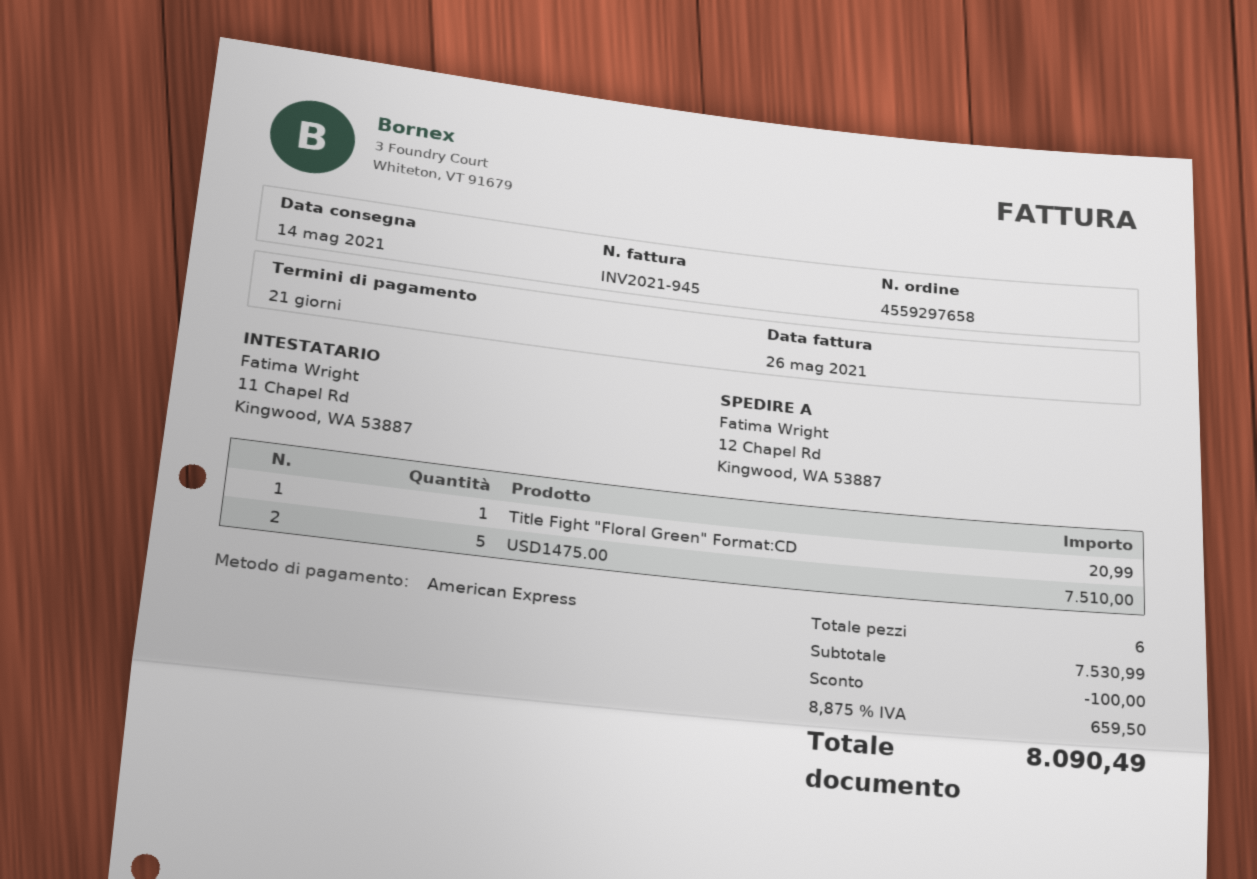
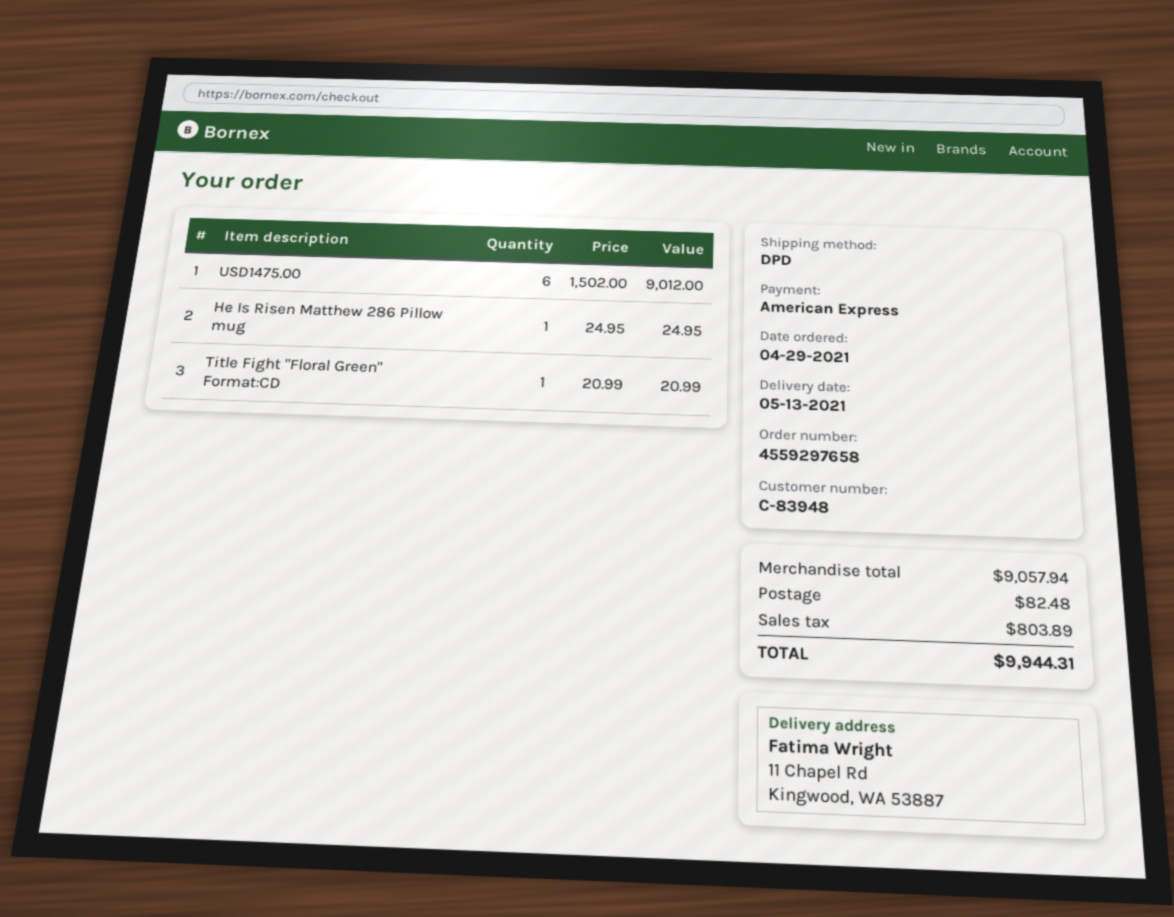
delivery date: 2021-05-14 -> 2021-05-13
ship to: 12 Chapel Rd, Kingwood, WA 53887 -> 11 Chapel Rd, Kingwood, WA 53887
USD1475.00: 5 for 7510.00 -> 6 for 9012.00
He Is Risen Matthew 286 Pillow mug: none -> 1 for 24.95
subtotal: 7530.99 -> 9057.94
discount: 100.00 -> none
shipping: none -> 82.48
tax: 659.50 -> 803.89
total: 8090.49 -> 9944.31

